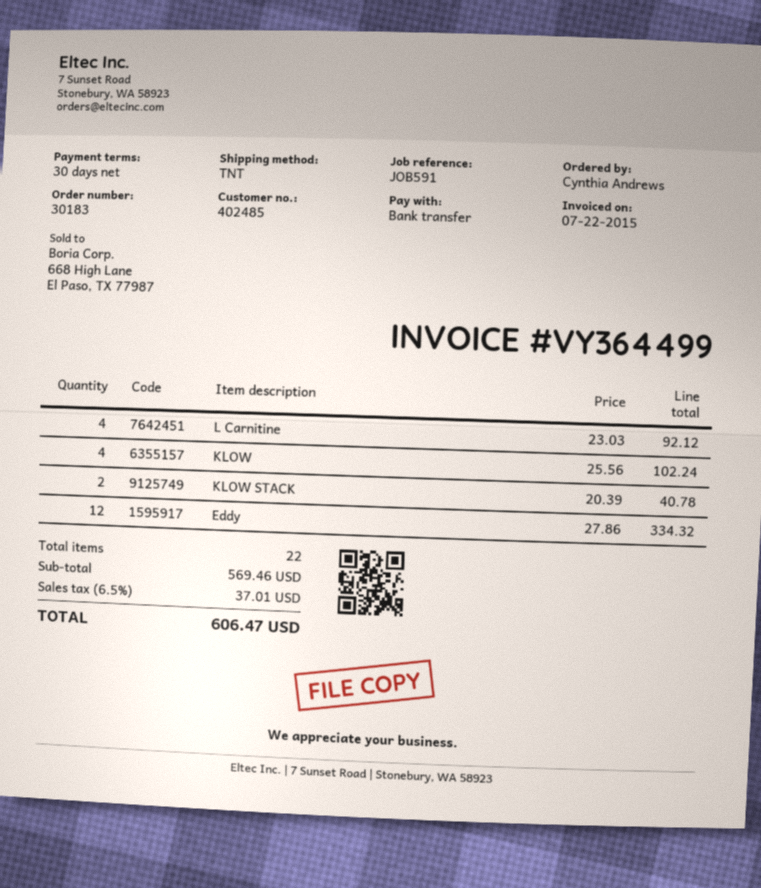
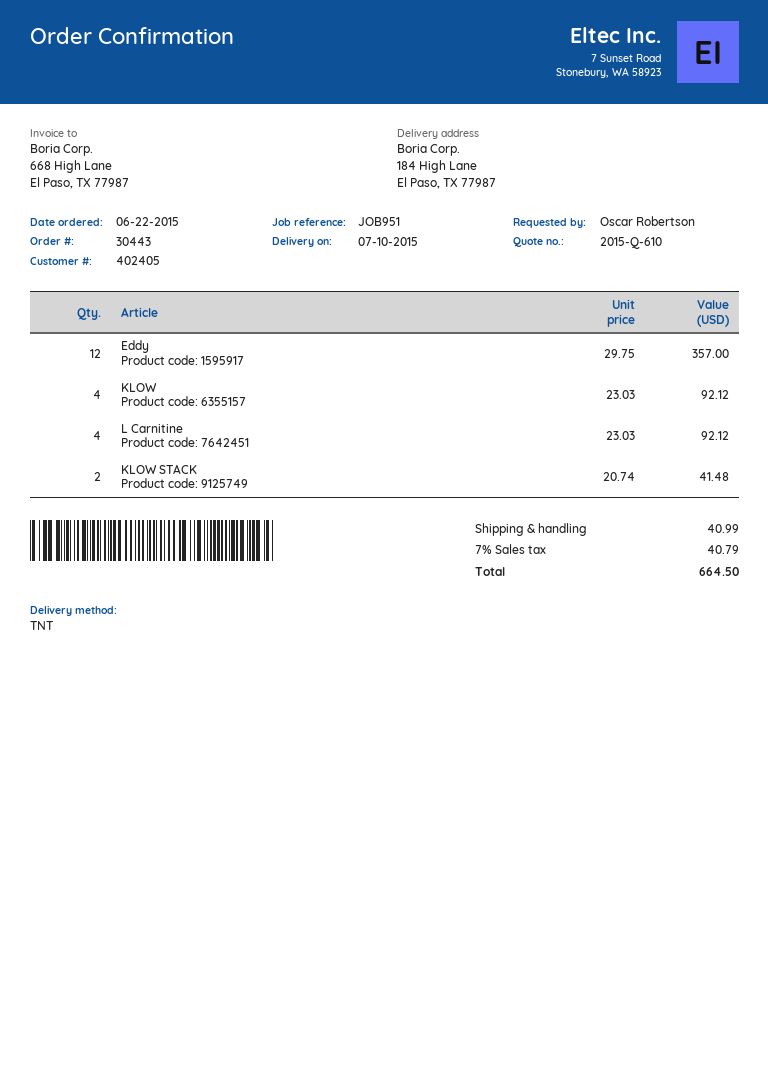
order number: 30183 -> 30443
customer number: 402485 -> 402405
reference: JOB591 -> JOB951
ordered by: Cynthia Andrews -> Oscar Robertson
KLOW: 4 x 25.56 = 102.24 -> 4 x 23.03 = 92.12
KLOW STACK: 2 x 20.39 = 40.78 -> 2 x 20.74 = 41.48
Eddy: 12 x 27.86 = 334.32 -> 12 x 29.75 = 357.00
shipping: none -> 40.99
tax: 6.5% = 37.01 -> 7% = 40.79
total: 606.47 -> 664.50

